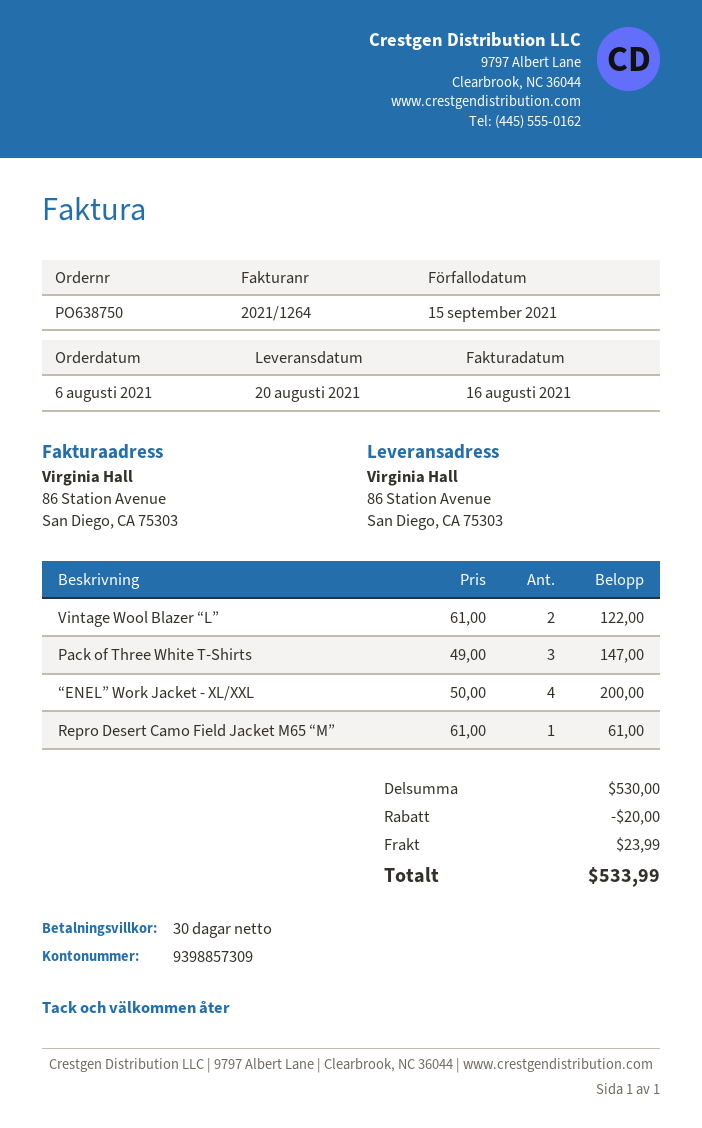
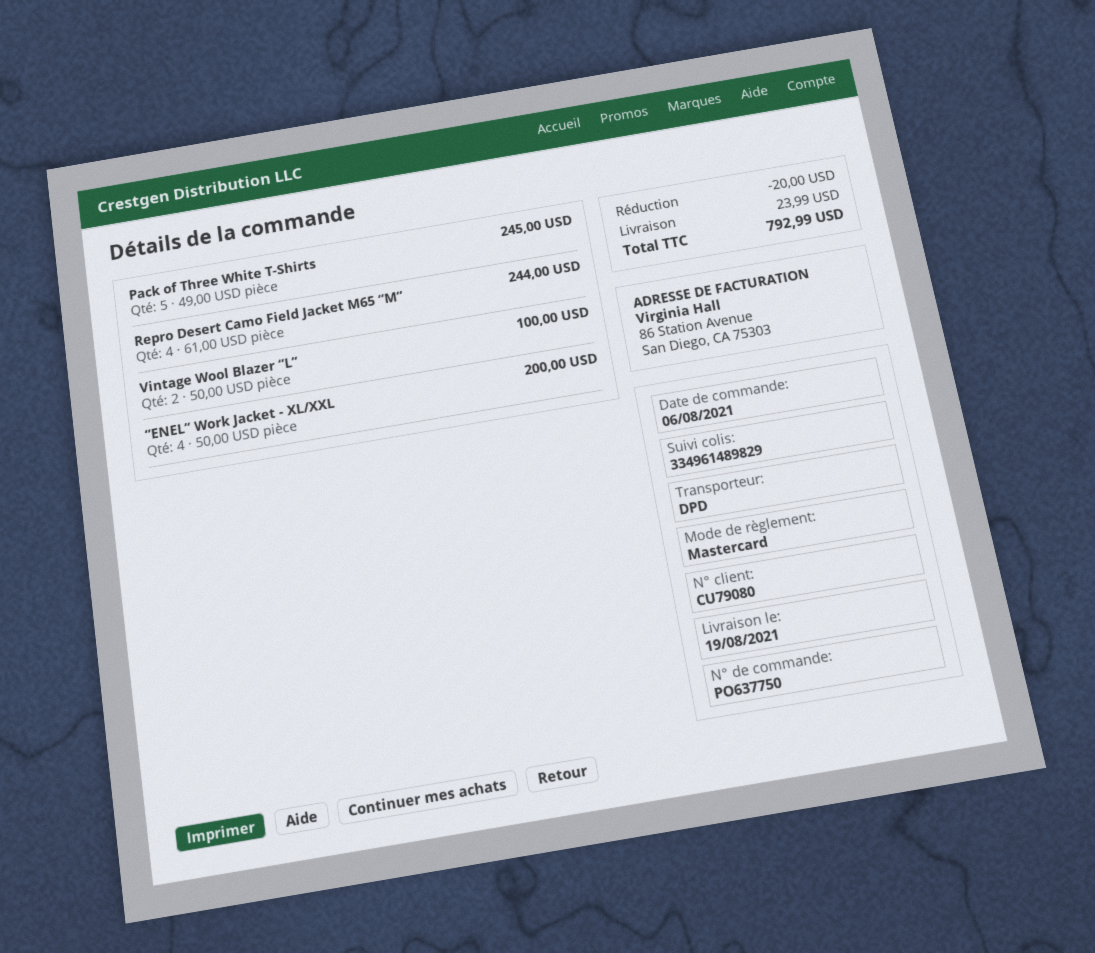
order number: PO638750 -> PO637750
delivery date: 2021-08-20 -> 2021-08-19
Vintage Wool Blazer “L”: 2 x 61.00 = 122.00 -> 2 x 50.00 = 100.00
Pack of Three White T-Shirts: 3 x 49.00 = 147.00 -> 5 x 49.00 = 245.00
Repro Desert Camo Field Jacket M65 “M”: 1 x 61.00 = 61.00 -> 4 x 61.00 = 244.00
total: 533.99 -> 792.99

